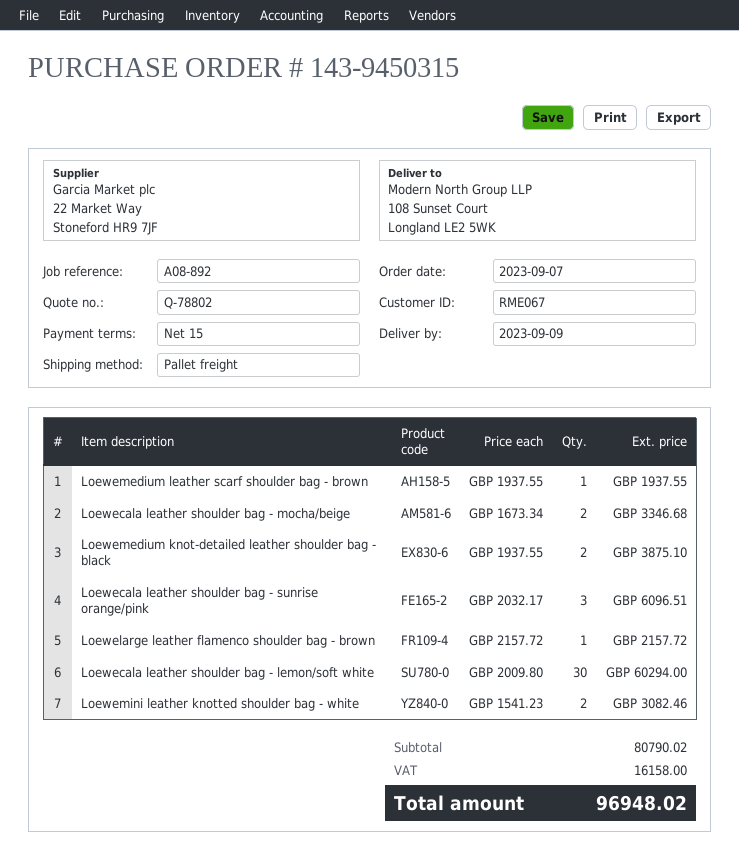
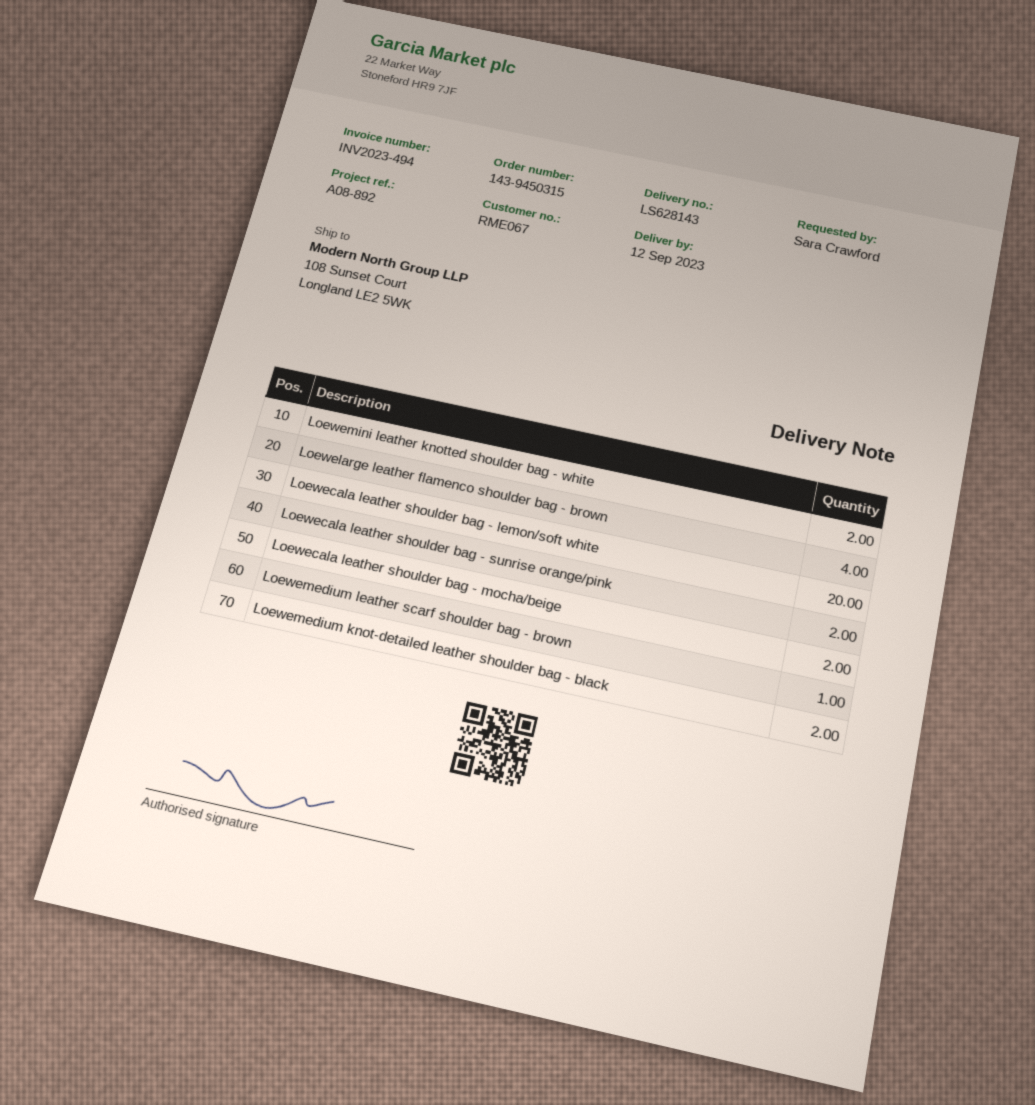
delivery date: 2023-09-09 -> 2023-09-12
Loewecala leather shoulder bag - sunrise orange/pink: 3 -> 2
Loewelarge leather flamenco shoulder bag - brown: 1 -> 4
Loewecala leather shoulder bag - lemon/soft white: 30 -> 20

